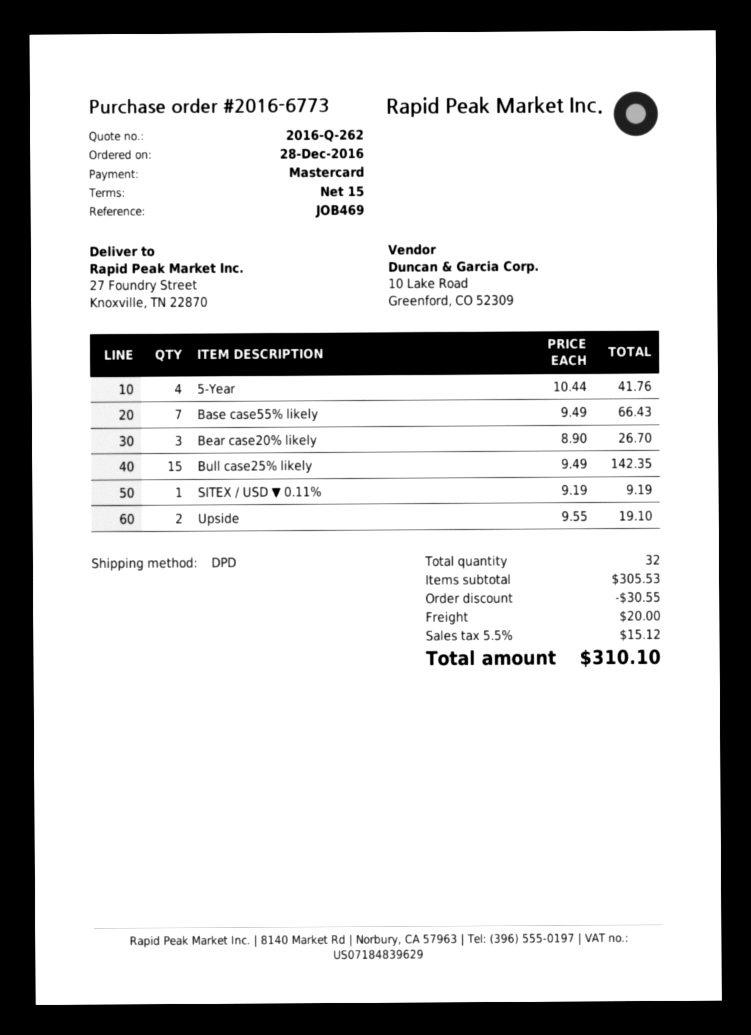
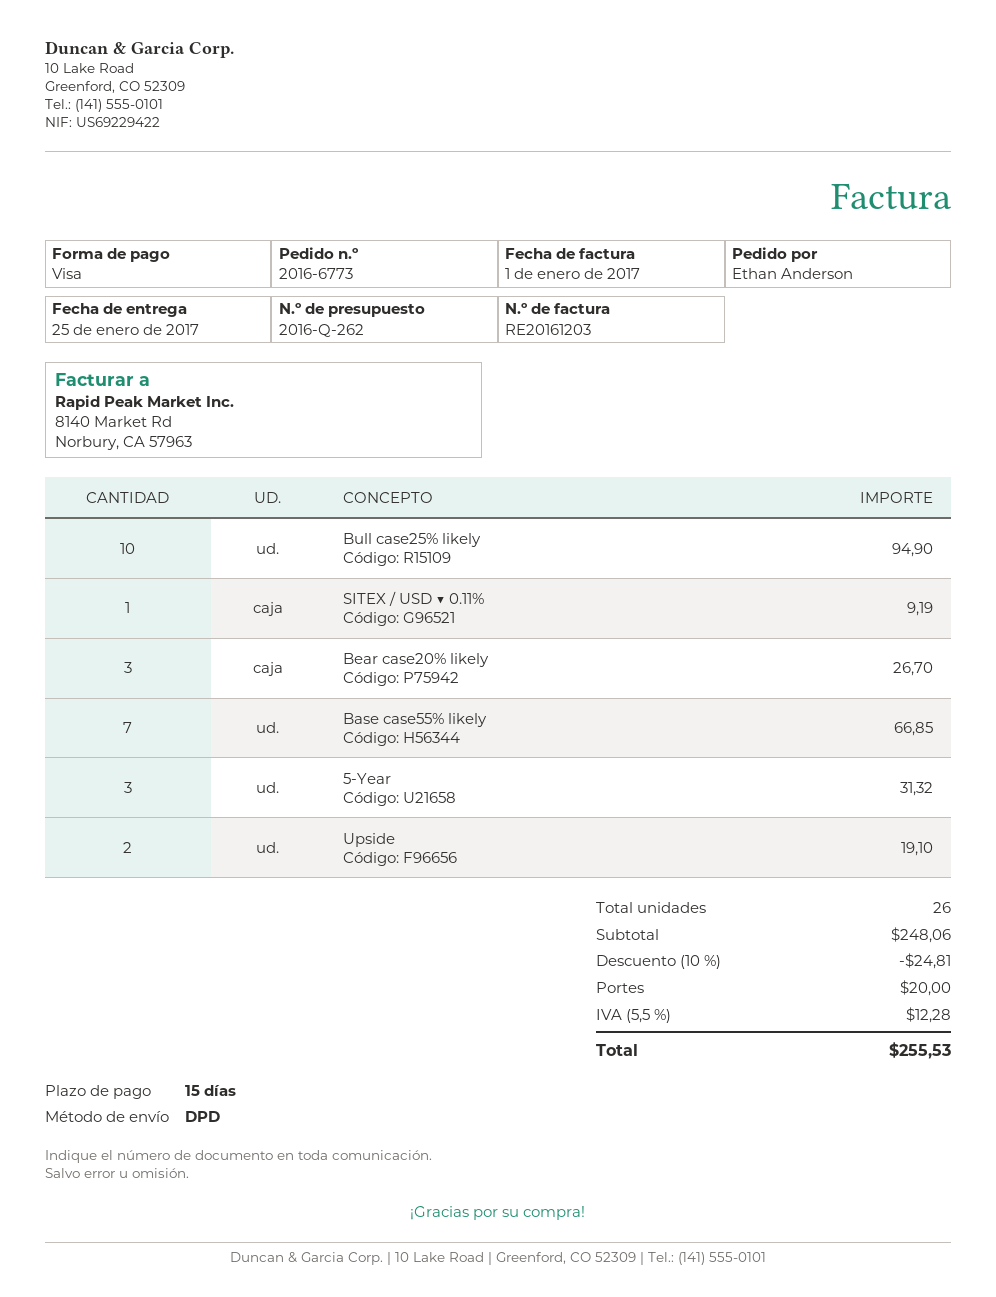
payment method: Mastercard -> Visa
5-Year: 4 for 41.76 -> 3 for 31.32
Base case55% likely: 7 for 66.43 -> 7 for 66.85
Bull case25% likely: 15 for 142.35 -> 10 for 94.90
total quantity: 32 -> 26
subtotal: 305.53 -> 248.06
discount: 30.55 -> 24.81
tax: 5.5% = 15.12 -> 5.5% = 12.28
total: 310.10 -> 255.53

